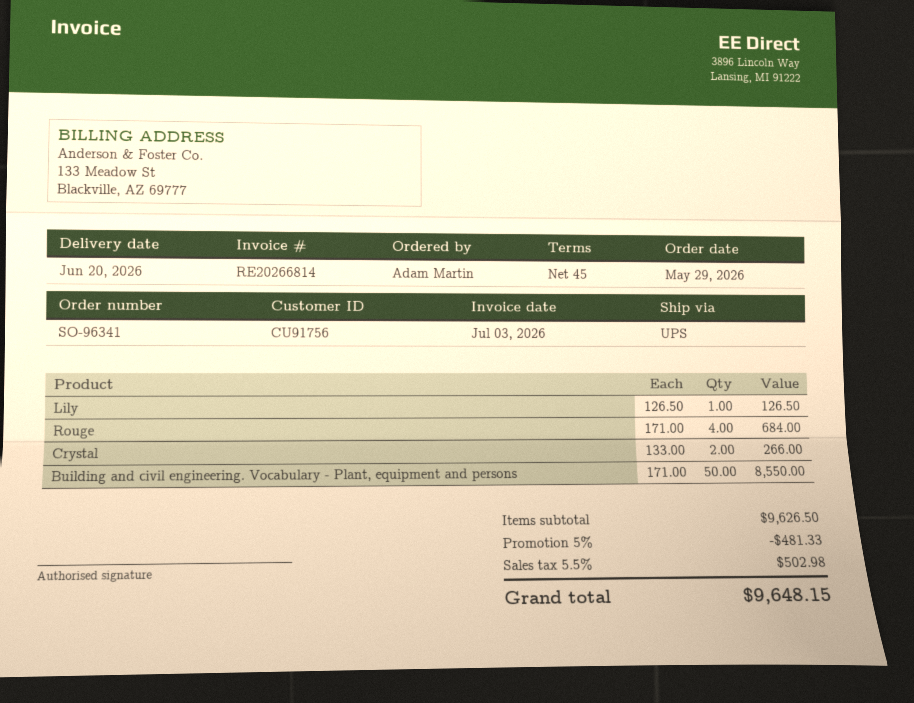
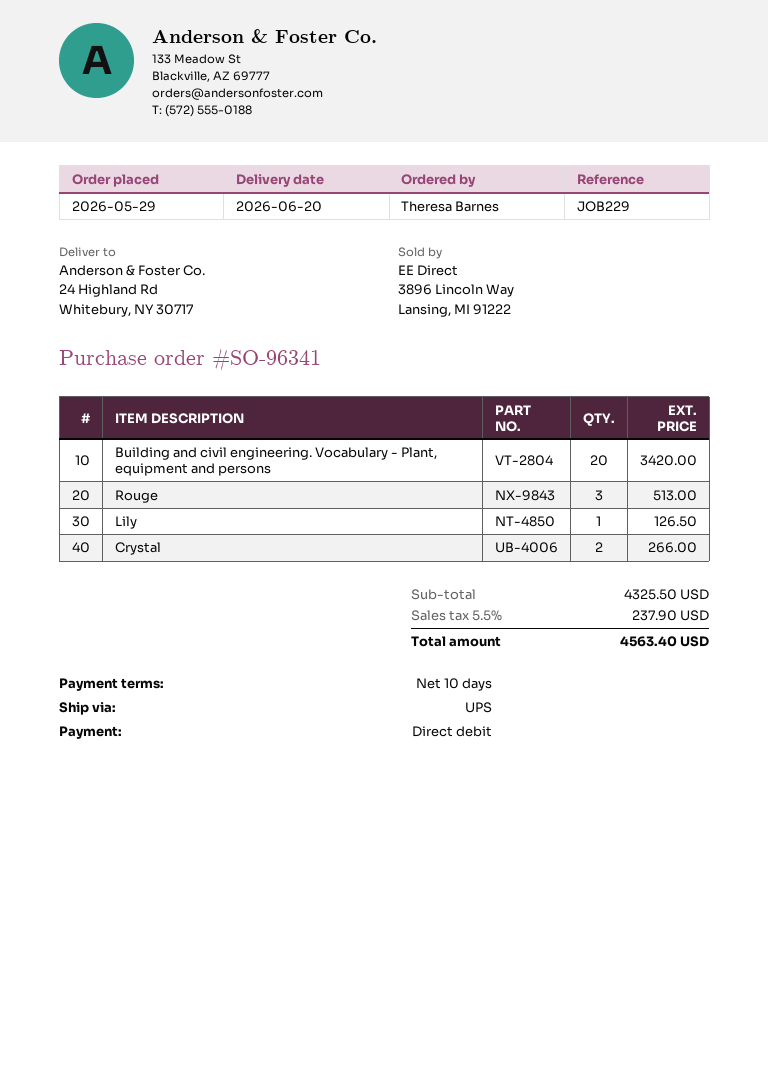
payment terms: 45 days -> 10 days
ordered by: Adam Martin -> Theresa Barnes
Rouge: 4 for 684.00 -> 3 for 513.00
Building and civil engineering. Vocabulary - Plant, equipment and persons: 50 for 8550.00 -> 20 for 3420.00
subtotal: 9626.50 -> 4325.50
discount: 5% = 481.33 -> none
tax: 5.5% = 502.98 -> 5.5% = 237.90
total: 9648.15 -> 4563.40

